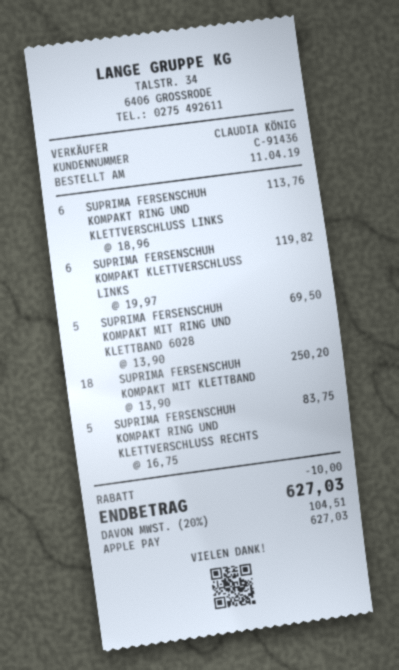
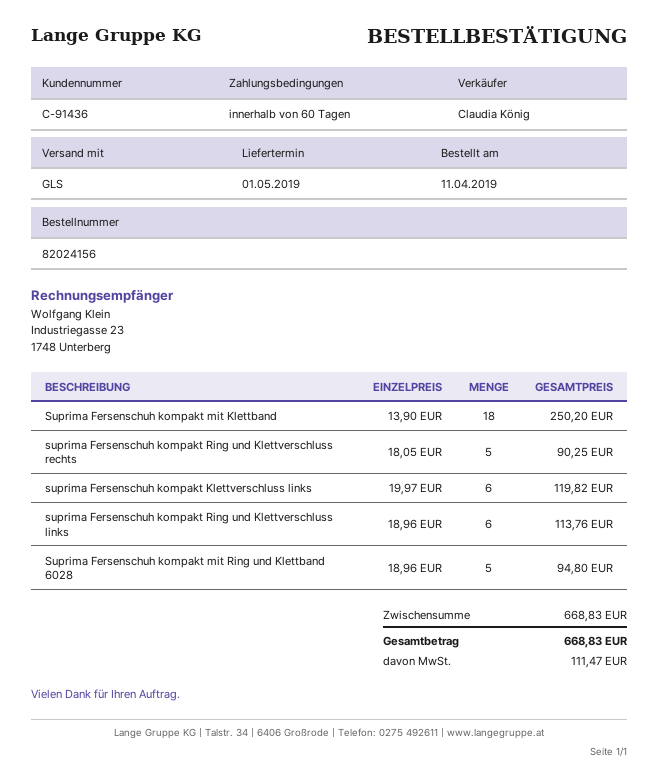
SUPRIMA FERSENSCHUH KOMPAKT MIT RING UND KLETTBAND 6028: 5 x 13.90 = 69.50 -> 5 x 18.96 = 94.80
SUPRIMA FERSENSCHUH KOMPAKT RING UND KLETTVERSCHLUSS RECHTS: 5 x 16.75 = 83.75 -> 5 x 18.05 = 90.25
discount: 10.00 -> none
tax: 104.51 -> 111.47
total: 627.03 -> 668.83

